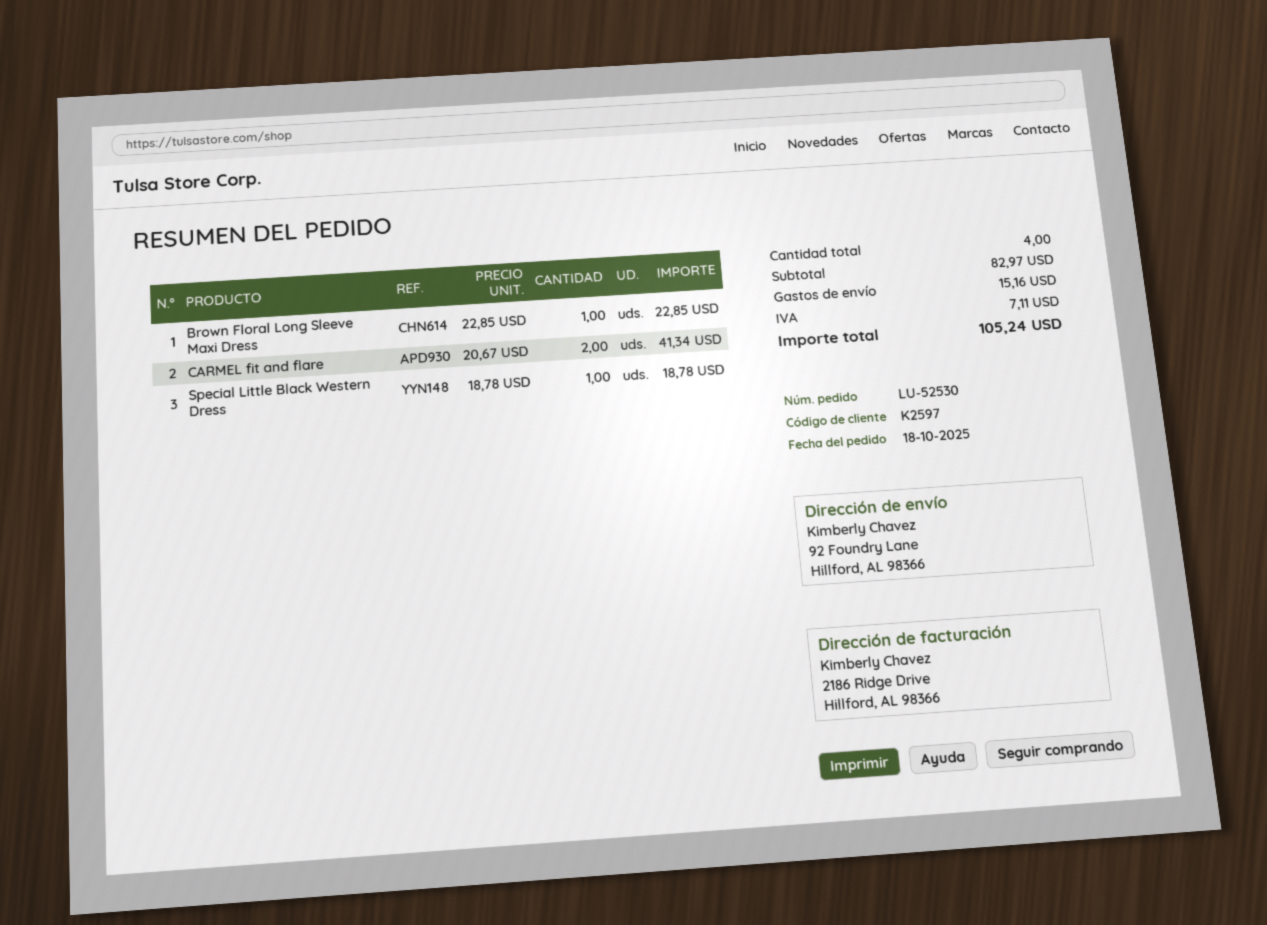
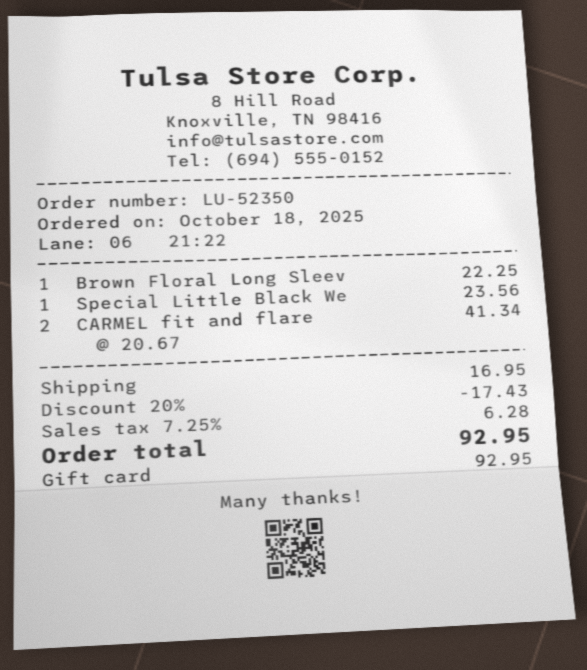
order number: LU-52530 -> LU-52350
Brown Floral Long Sleeve Maxi Dress: 1 x 22.85 = 22.85 -> 1 x 22.25 = 22.25
Special Little Black Western Dress: 1 x 18.78 = 18.78 -> 1 x 23.56 = 23.56
discount: none -> 20% = 17.43
shipping: 15.16 -> 16.95
tax: 7.11 -> 6.28
total: 105.24 -> 92.95

